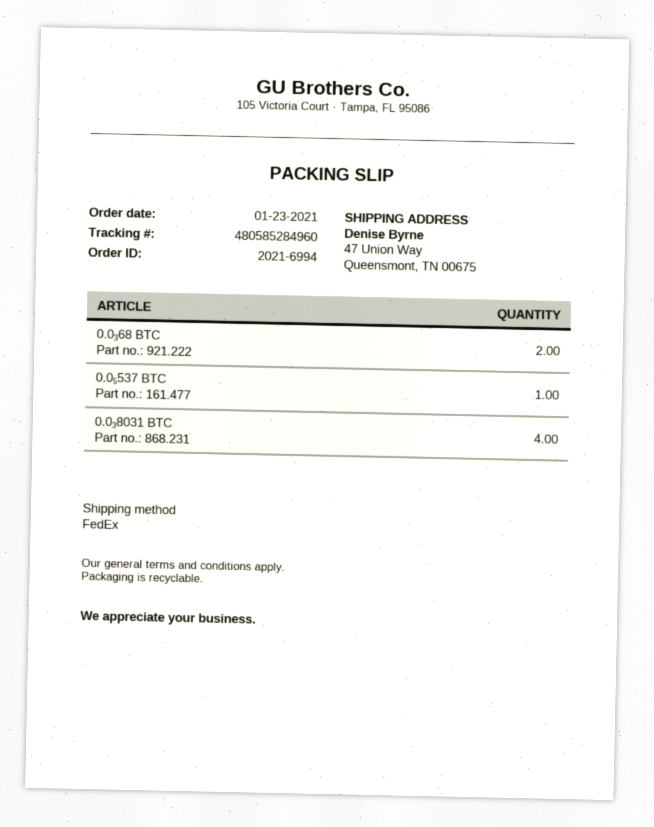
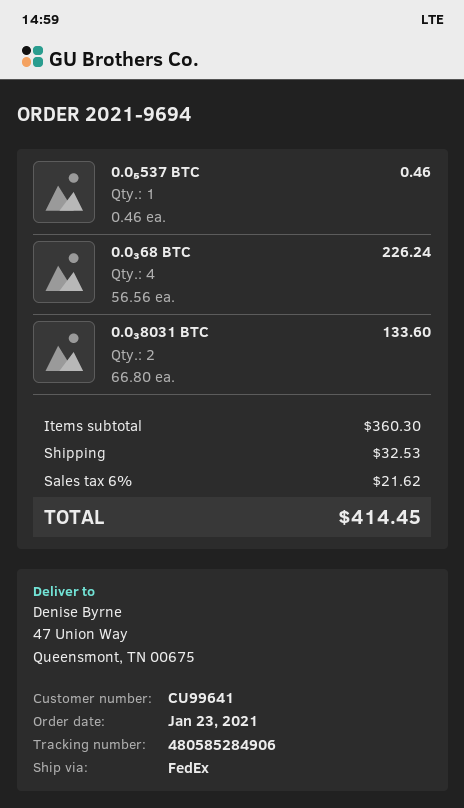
order number: 2021-6994 -> 2021-9694
tracking number: 480585284960 -> 480585284906
0.0₃68 BTC: 2 -> 4
0.0₃8031 BTC: 4 -> 2

